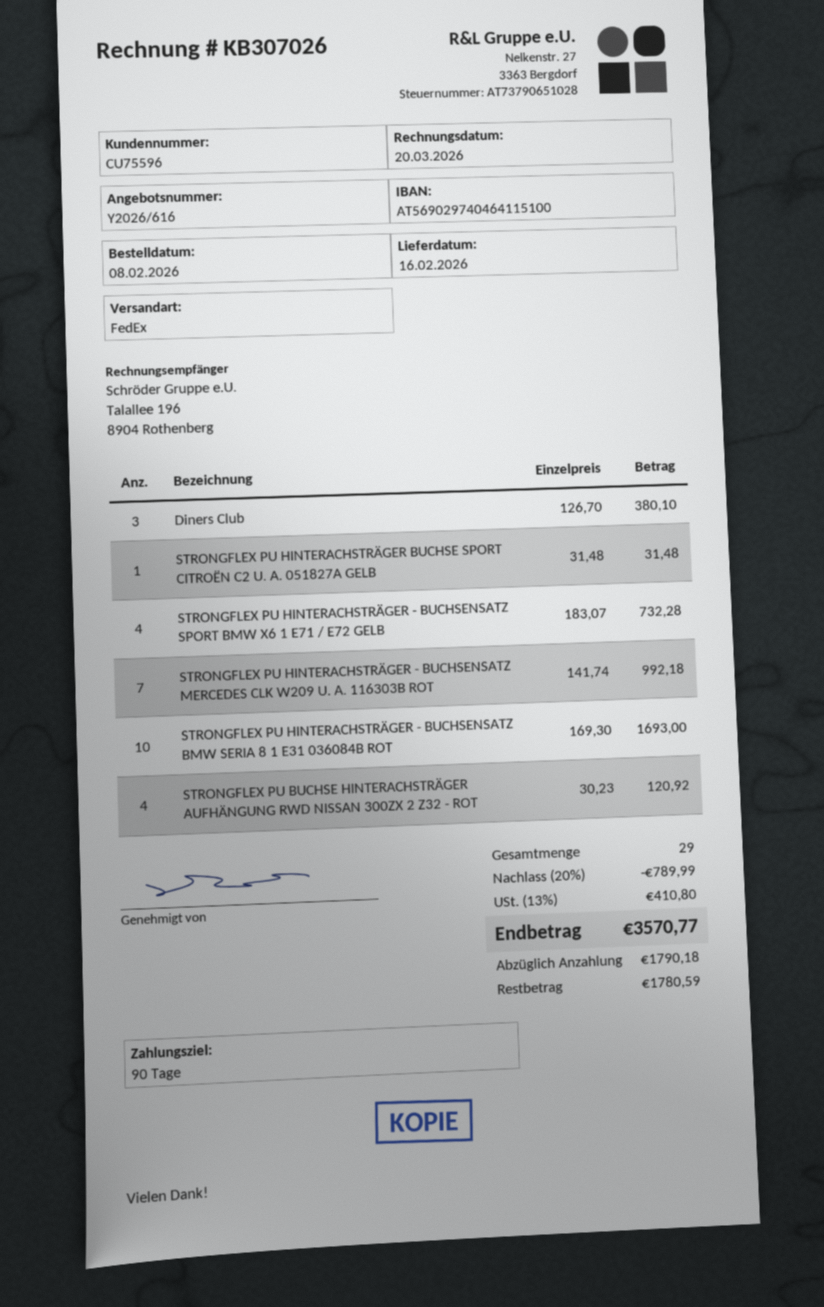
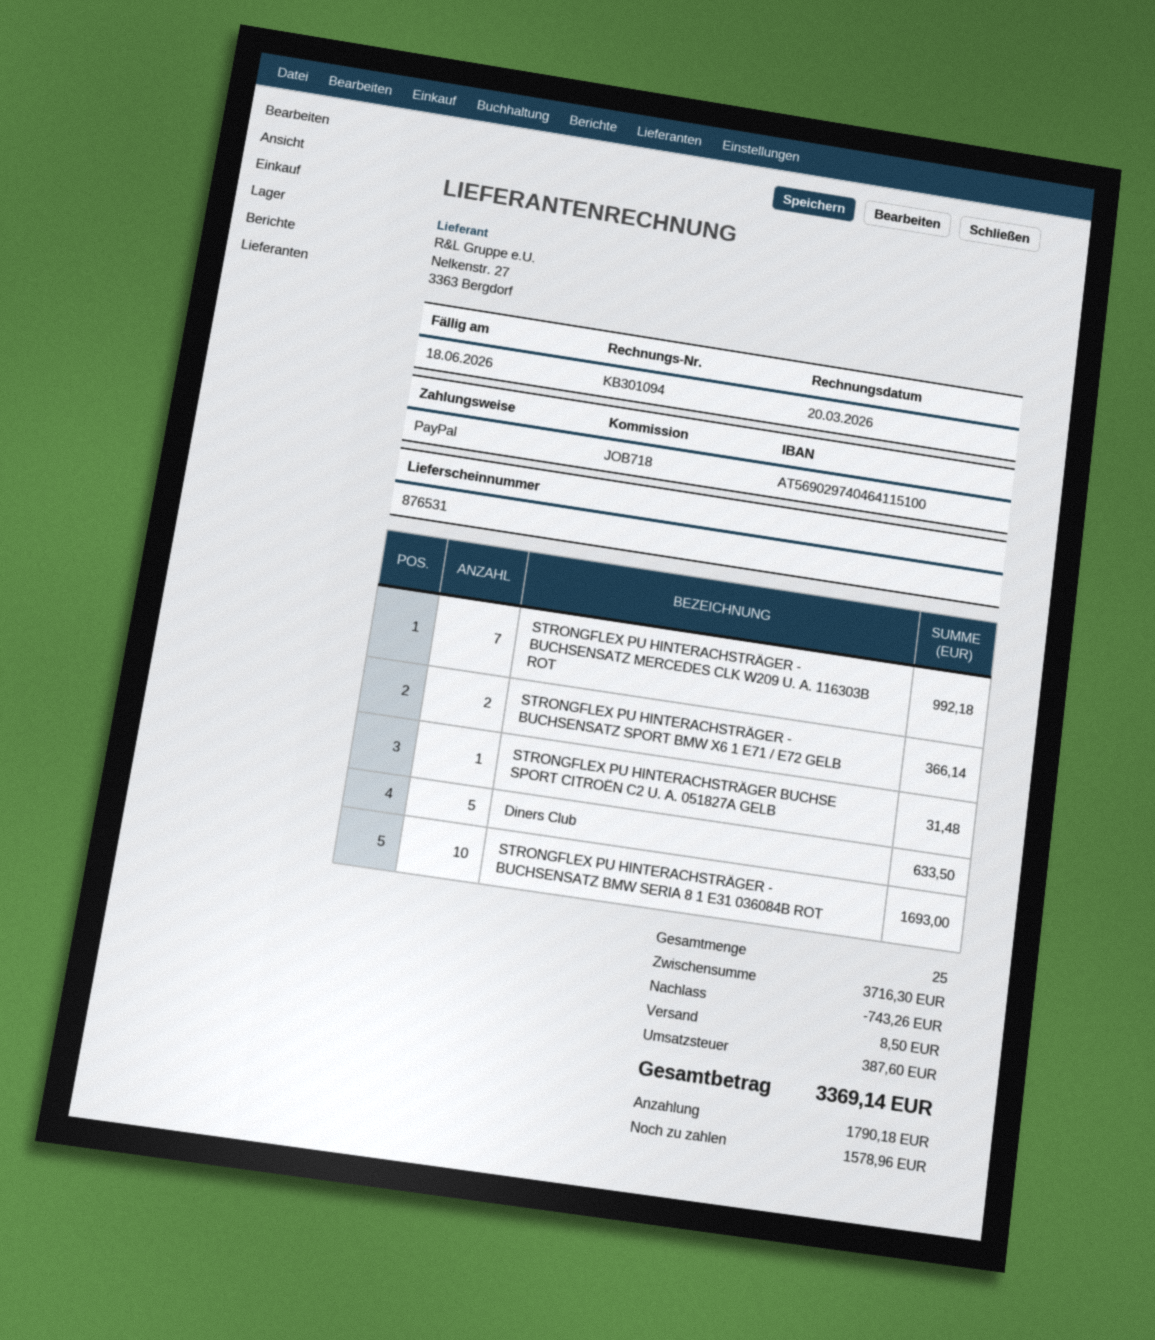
invoice number: KB307026 -> KB301094
Diners Club: 3 for 380.10 -> 5 for 633.50
STRONGFLEX PU HINTERACHSTRÄGER - BUCHSENSATZ SPORT BMW X6 1 E71 / E72 GELB: 4 for 732.28 -> 2 for 366.14
STRONGFLEX PU BUCHSE HINTERACHSTRÄGER AUFHÄNGUNG RWD NISSAN 300ZX 2 Z32 - ROT: 4 for 120.92 -> none
total quantity: 29 -> 25
discount: 789.99 -> 743.26
shipping: none -> 8.50
tax: 410.80 -> 387.60
total: 3570.77 -> 3369.14
balance: 1780.59 -> 1578.96

